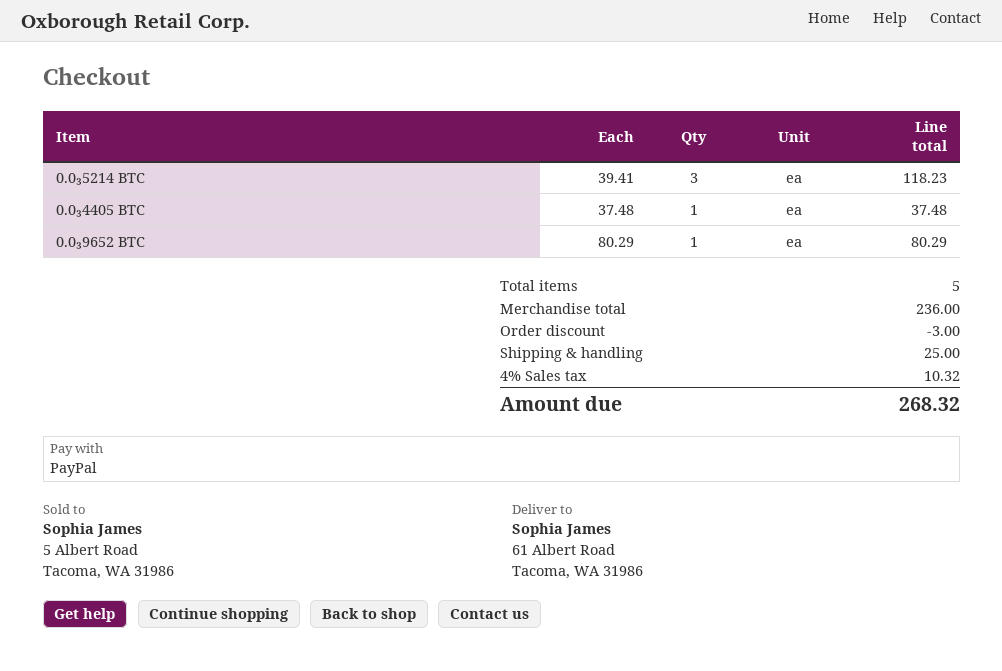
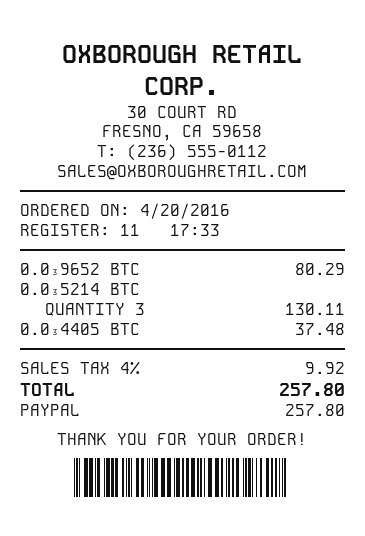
0.0₃5214 BTC: 3 for 118.23 -> 3 for 130.11
discount: 3.00 -> none
shipping: 25.00 -> none
tax: 4% = 10.32 -> 4% = 9.92
total: 268.32 -> 257.80

